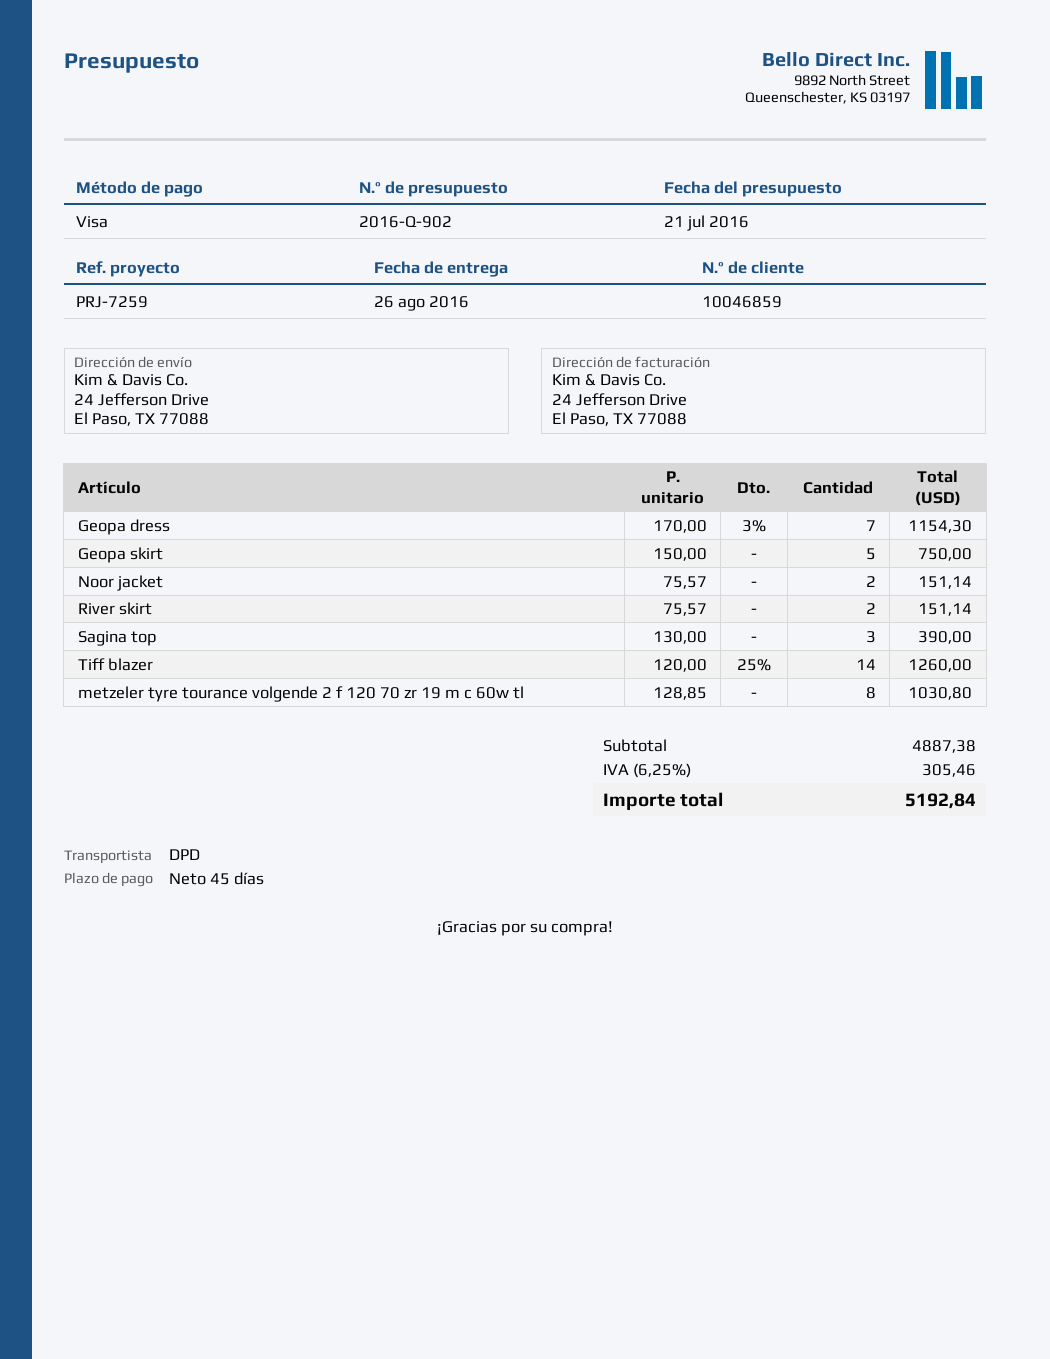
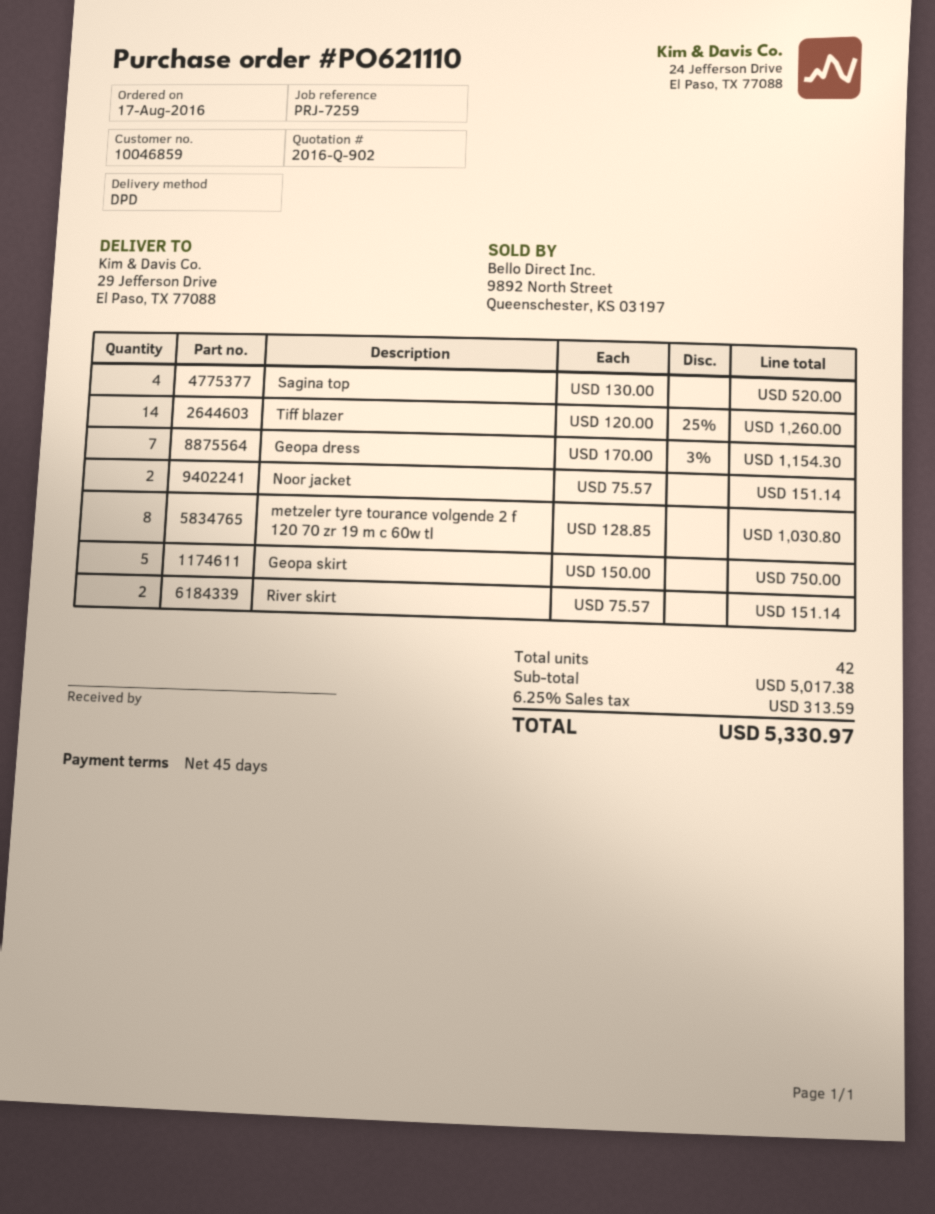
ship to: 24 Jefferson Drive, El Paso, TX 77088 -> 29 Jefferson Drive, El Paso, TX 77088
Sagina top: 3 x 130.00 = 390.00 -> 4 x 130.00 = 520.00
subtotal: 4887.38 -> 5017.38
tax: 6.25% = 305.46 -> 6.25% = 313.59
total: 5192.84 -> 5330.97

